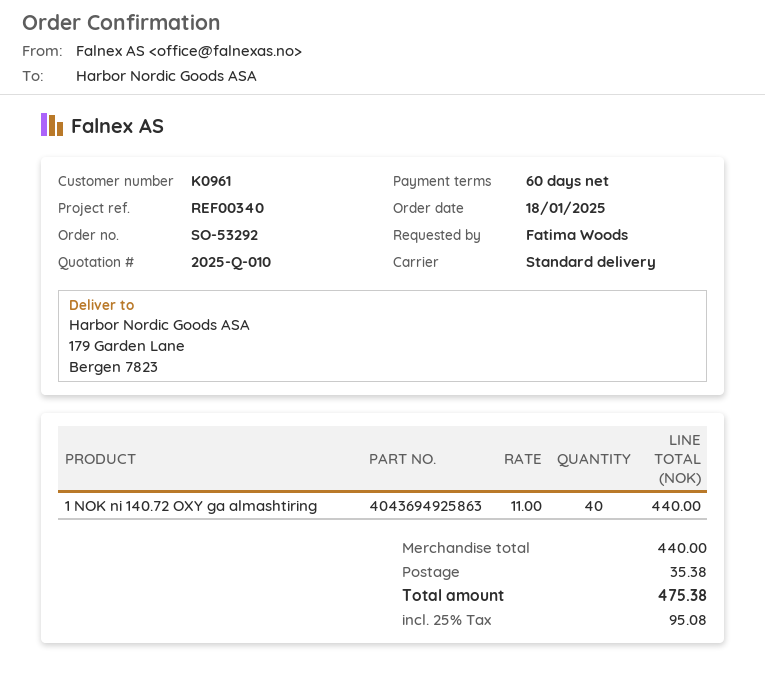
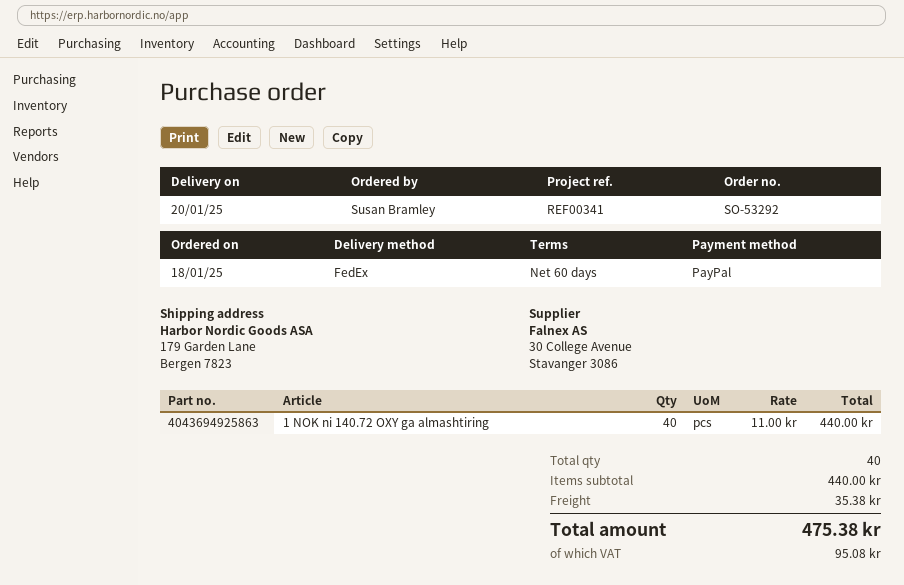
reference: REF00340 -> REF00341
ordered by: Fatima Woods -> Susan Bramley
shipping method: standard -> FedEx

